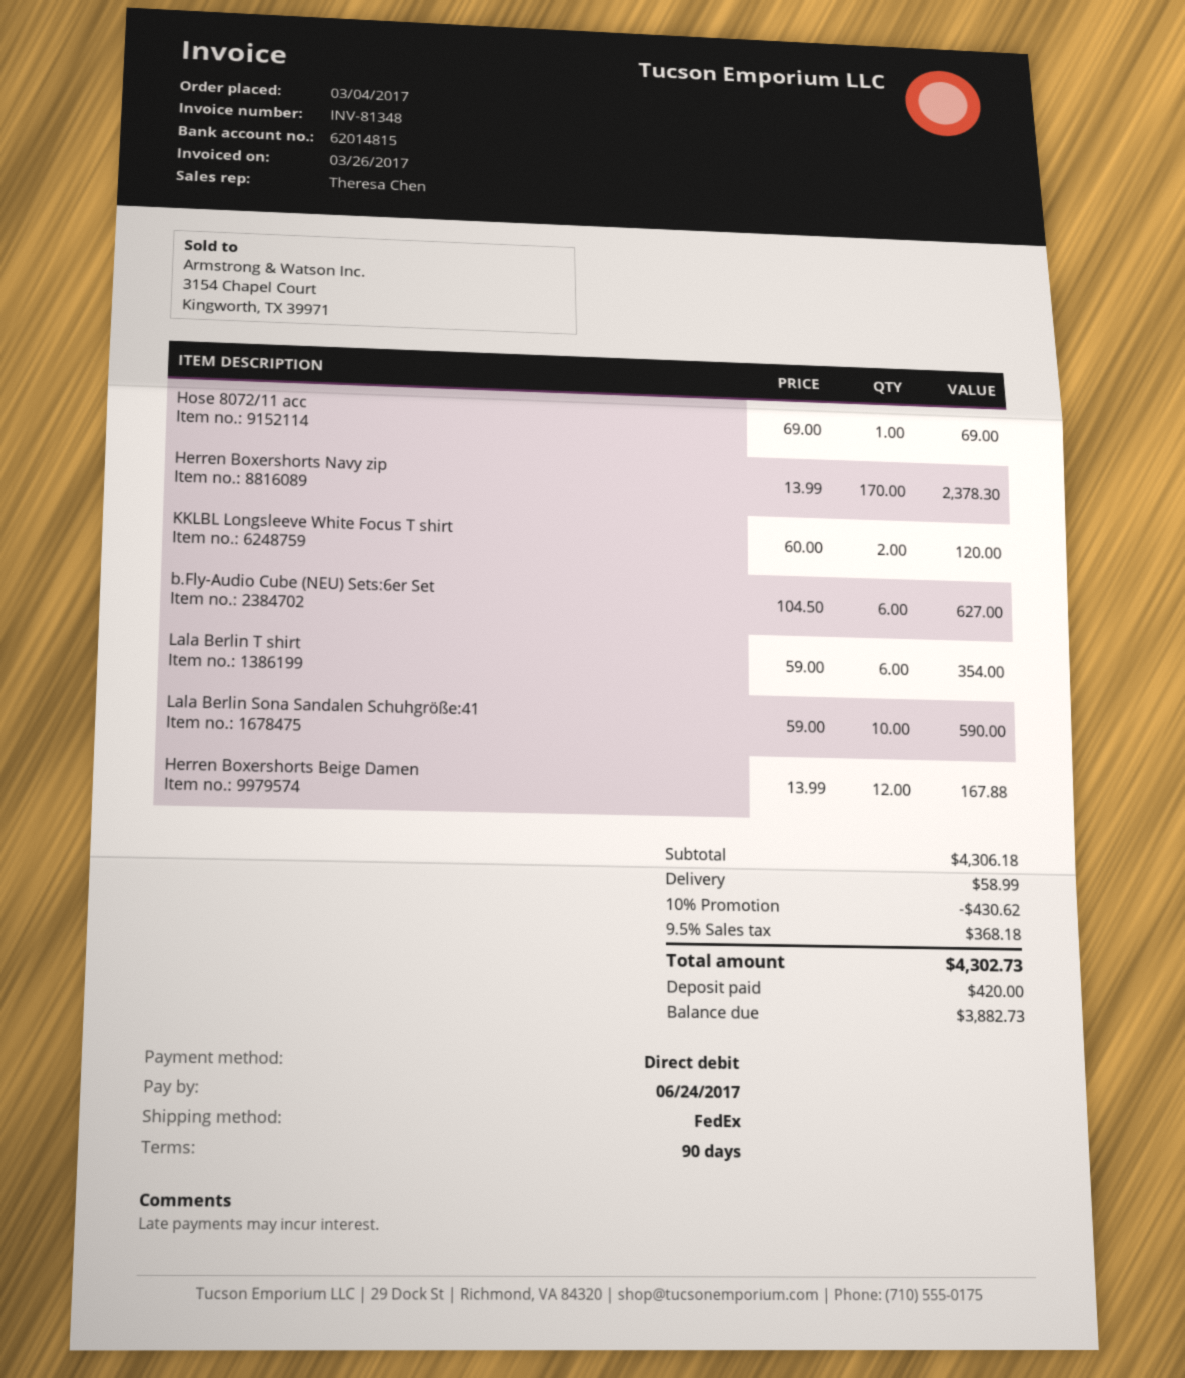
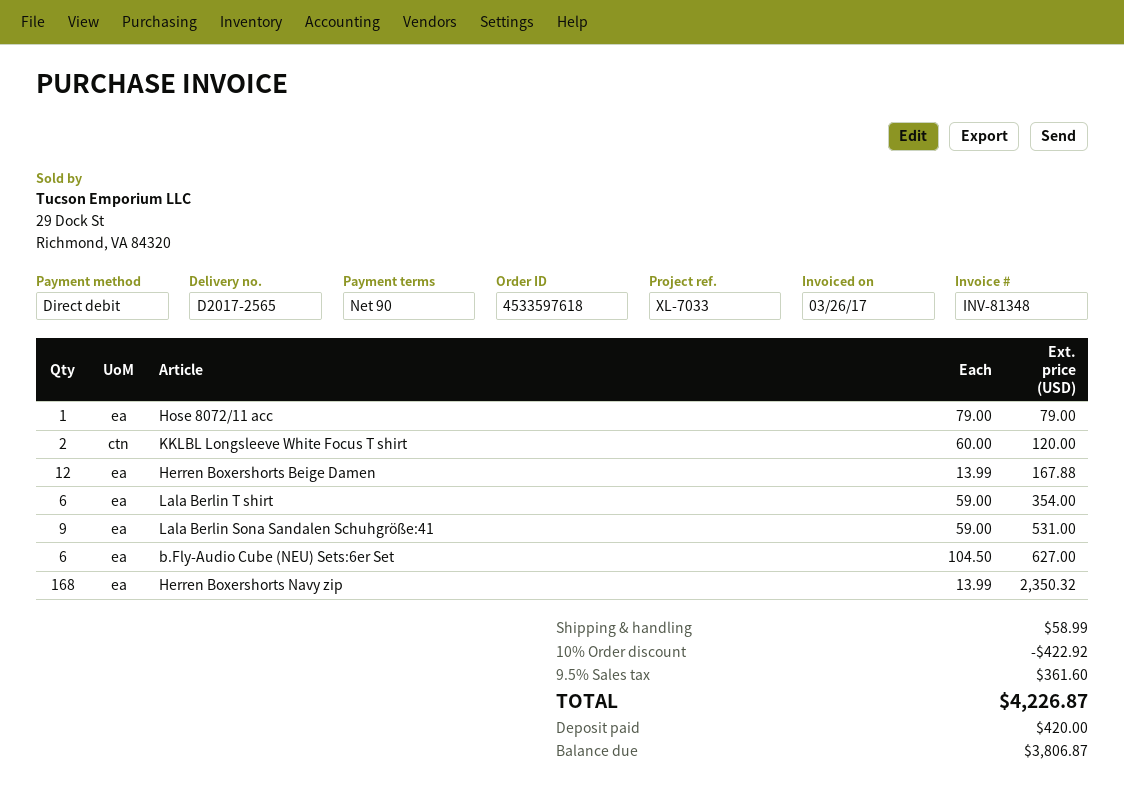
Hose 8072/11 acc: 1 x 69.00 = 69.00 -> 1 x 79.00 = 79.00
Herren Boxershorts Navy zip: 170 x 13.99 = 2378.30 -> 168 x 13.99 = 2350.32
Lala Berlin Sona Sandalen Schuhgröße:41: 10 x 59.00 = 590.00 -> 9 x 59.00 = 531.00
discount: 10% = 430.62 -> 10% = 422.92
tax: 9.5% = 368.18 -> 9.5% = 361.60
total: 4302.73 -> 4226.87
balance: 3882.73 -> 3806.87

